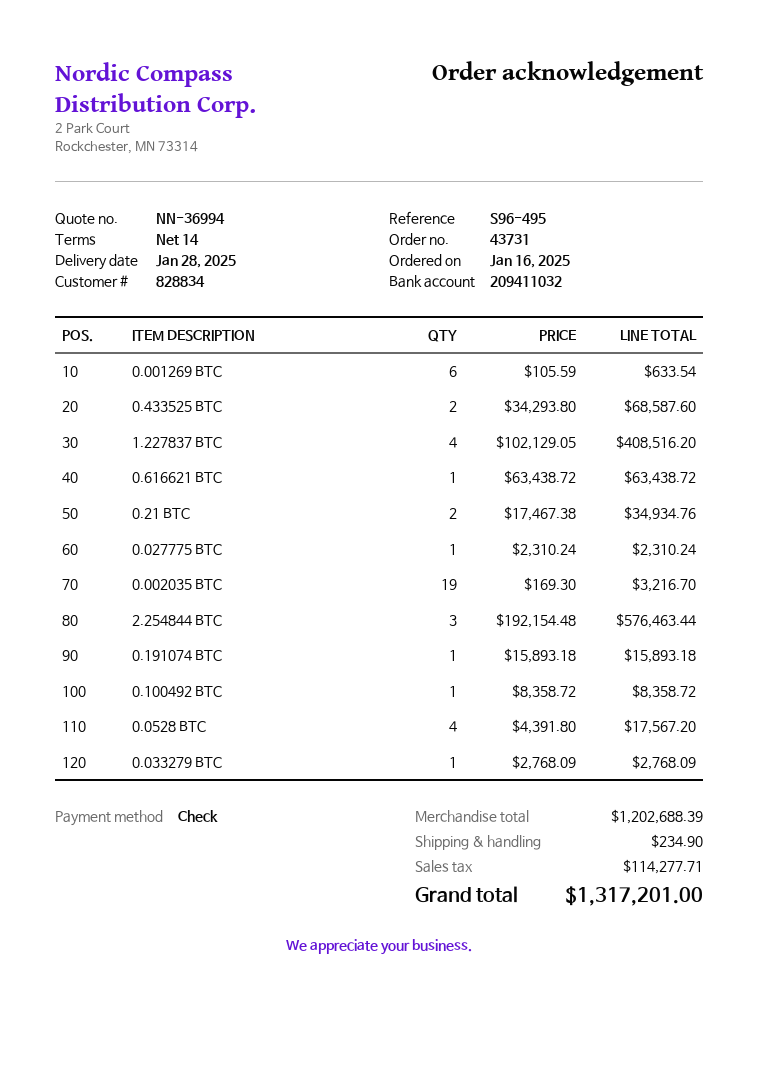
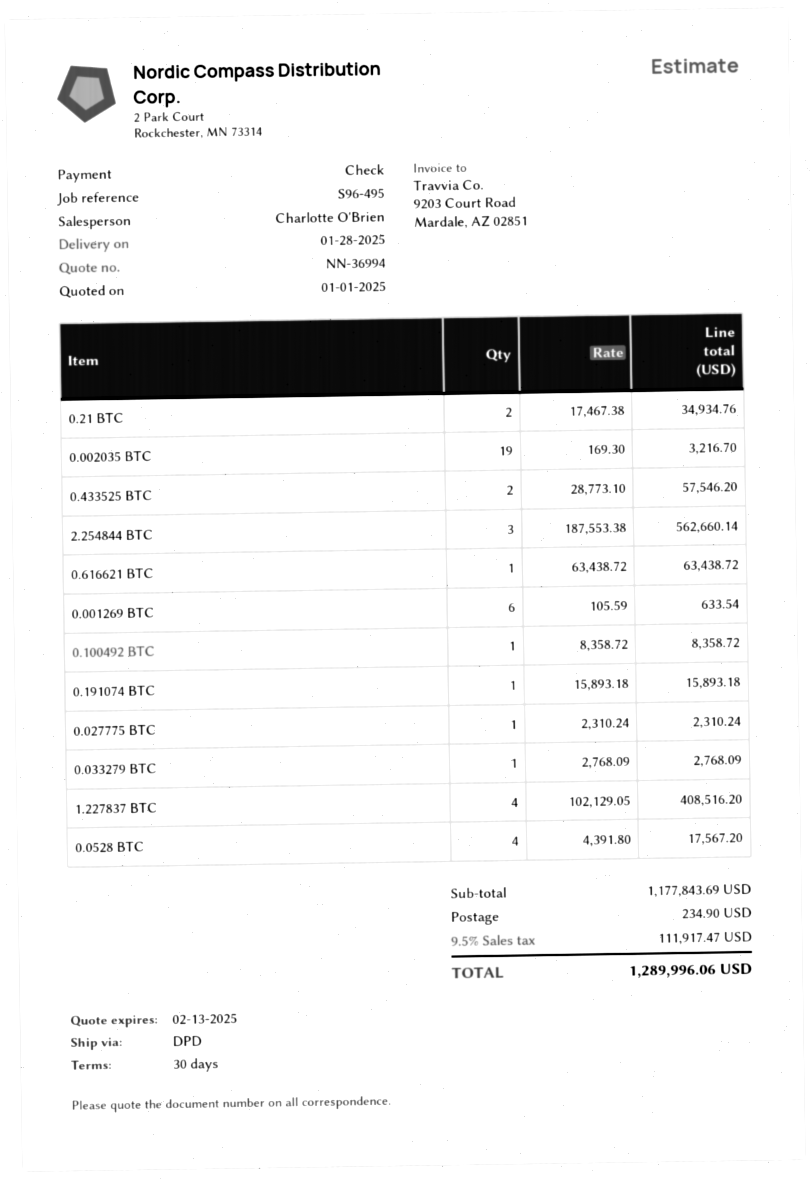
payment terms: 14 days -> 30 days
0.433525 BTC: 2 x 34293.80 = 68587.60 -> 2 x 28773.10 = 57546.20
2.254844 BTC: 3 x 192154.48 = 576463.44 -> 3 x 187553.38 = 562660.14
subtotal: 1202688.39 -> 1177843.69
tax: 114277.71 -> 111917.47
total: 1317201.00 -> 1289996.06

